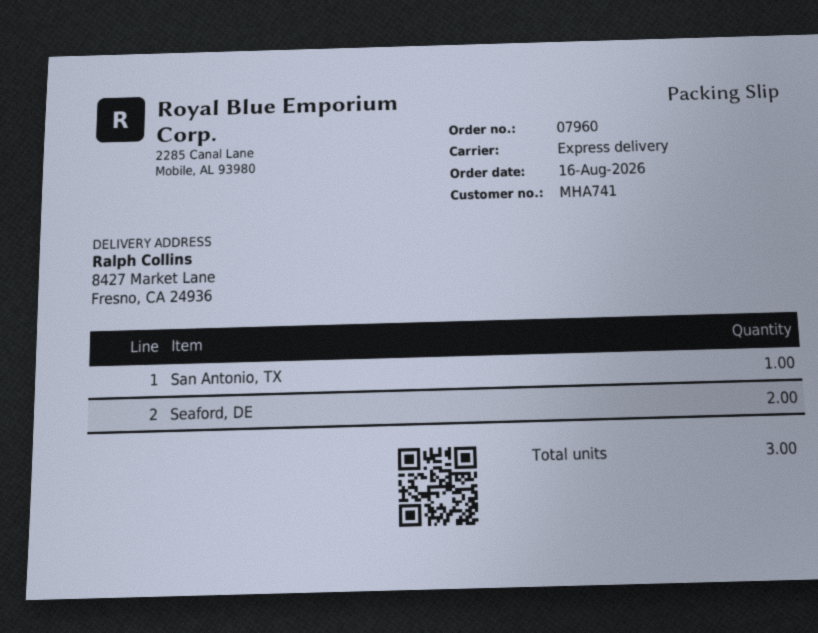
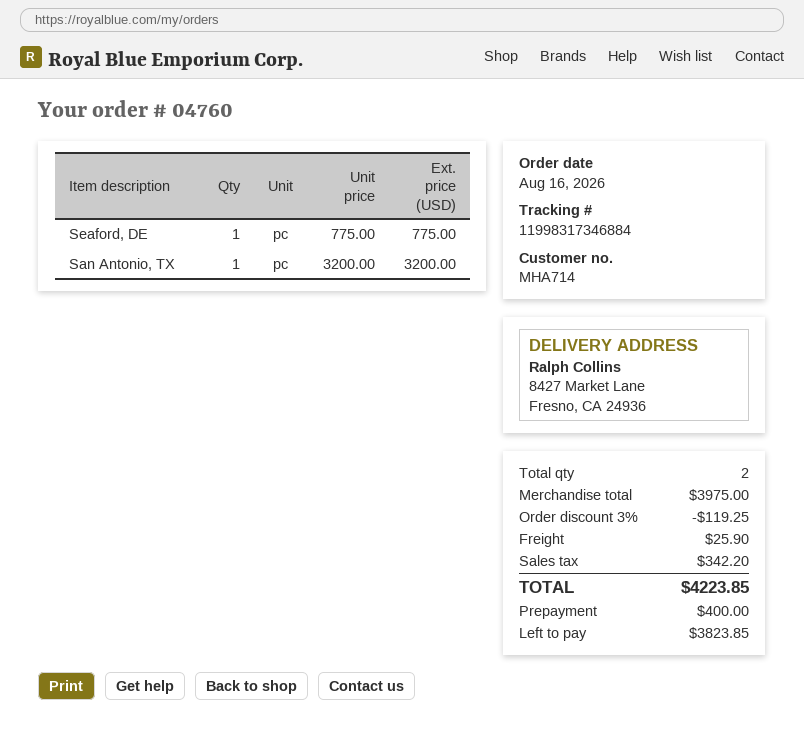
order number: 07960 -> 04760
customer number: MHA741 -> MHA714
Seaford, DE: 2 -> 1
total quantity: 3 -> 2

